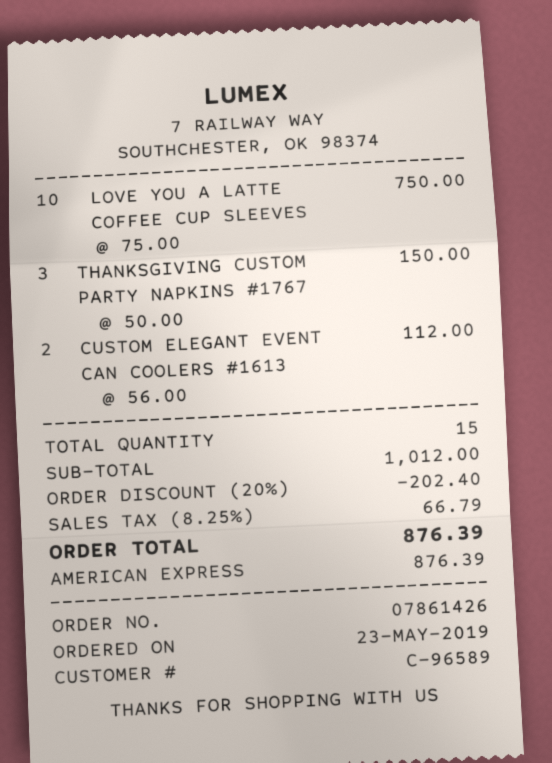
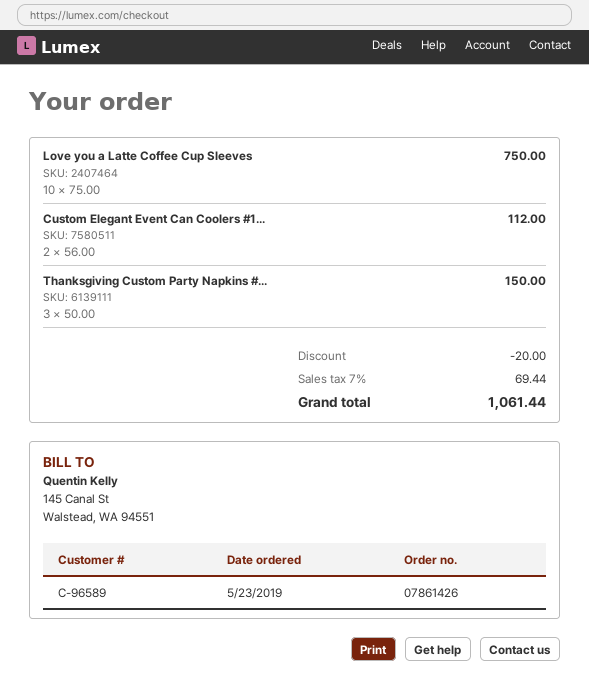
discount: 202.40 -> 20.00
tax: 8.25% = 66.79 -> 7% = 69.44
total: 876.39 -> 1061.44

